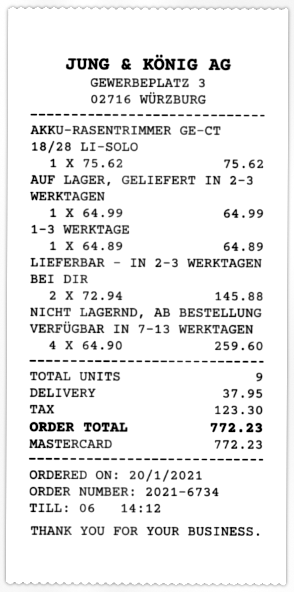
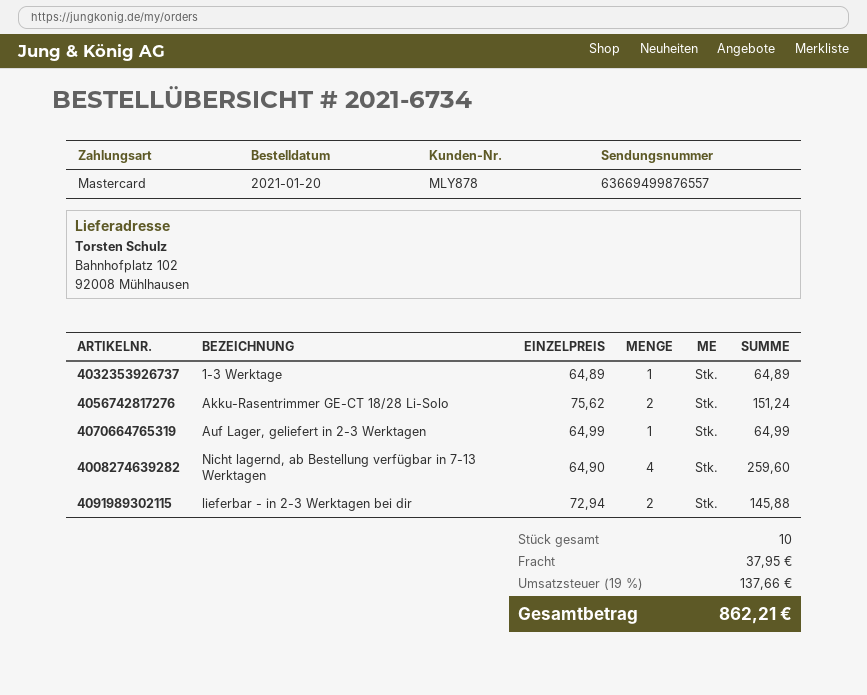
AKKU-RASENTRIMMER GE-CT 18/28 LI-SOLO: 1 x 75.62 = 75.62 -> 2 x 75.62 = 151.24
total quantity: 9 -> 10
tax: 123.30 -> 137.66
total: 772.23 -> 862.21

